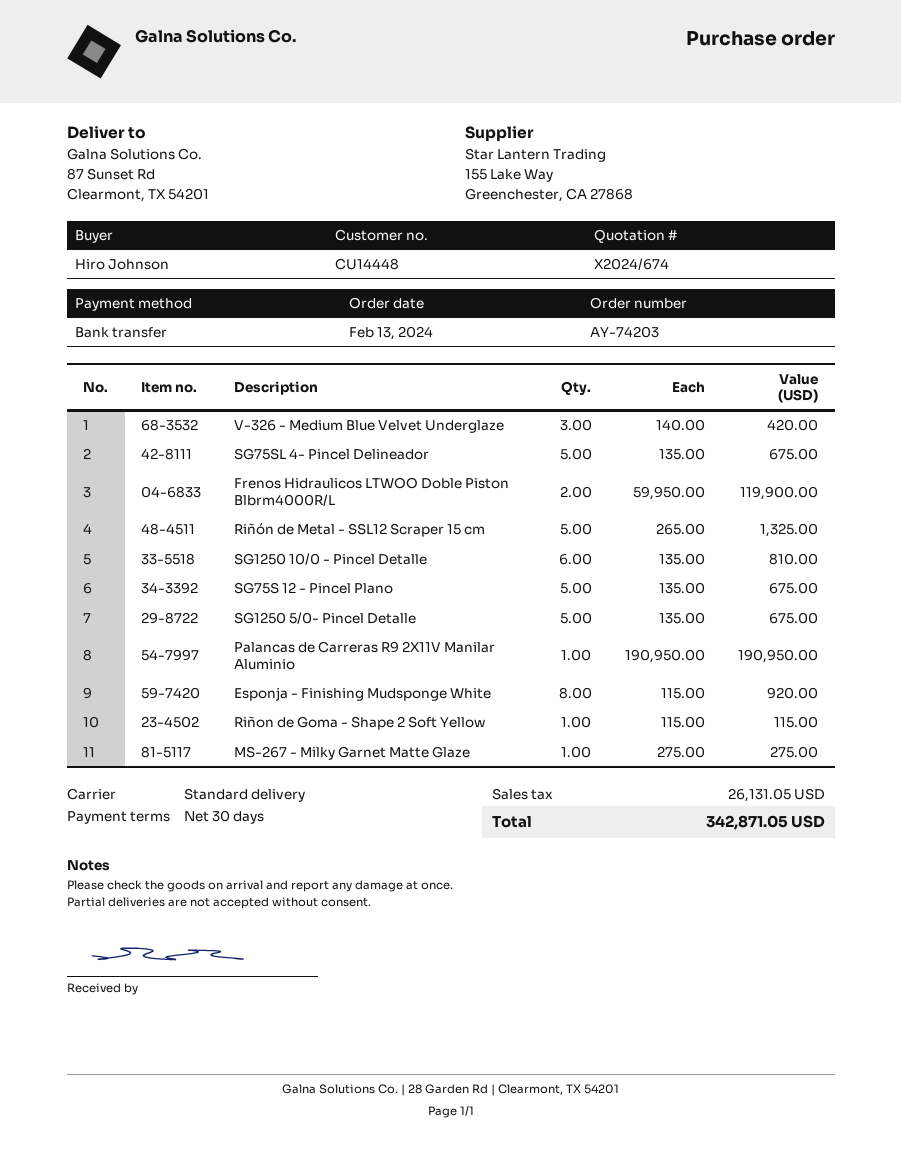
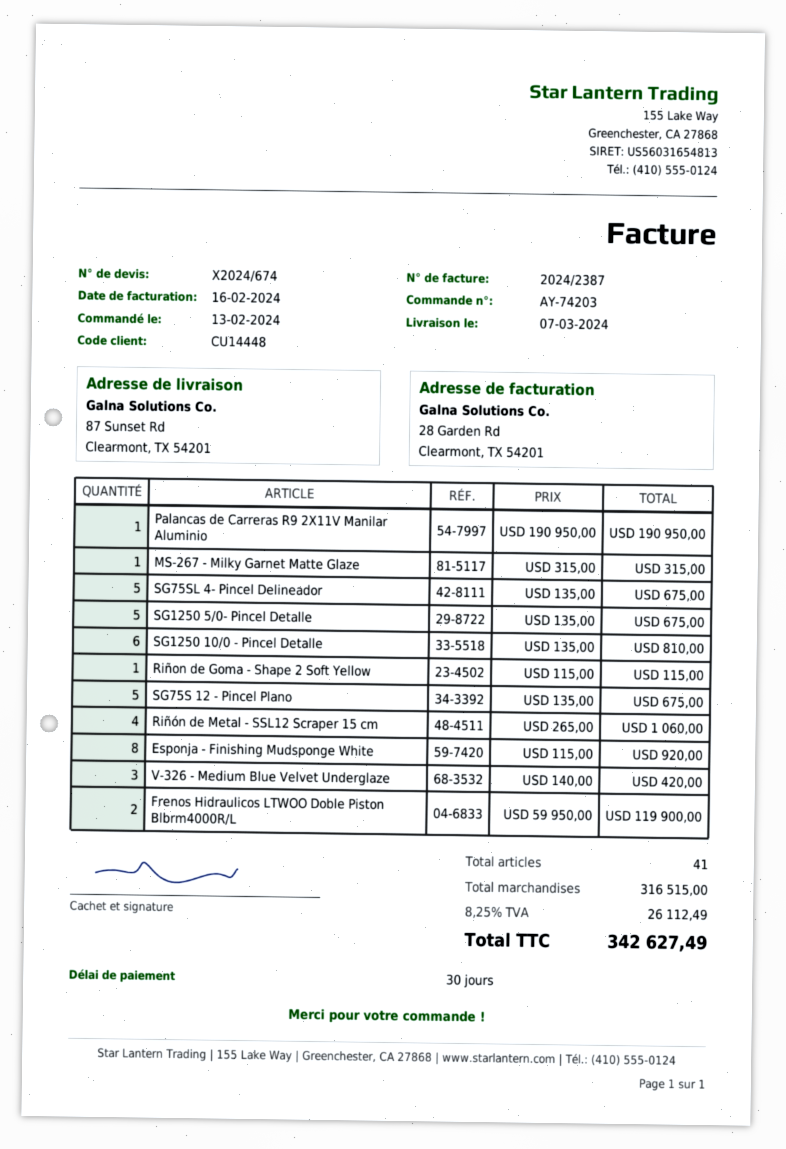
Riñón de Metal - SSL12 Scraper 15 cm: 5 x 265.00 = 1325.00 -> 4 x 265.00 = 1060.00
MS-267 - Milky Garnet Matte Glaze: 1 x 275.00 = 275.00 -> 1 x 315.00 = 315.00
tax: 26131.05 -> 26112.49
total: 342871.05 -> 342627.49

